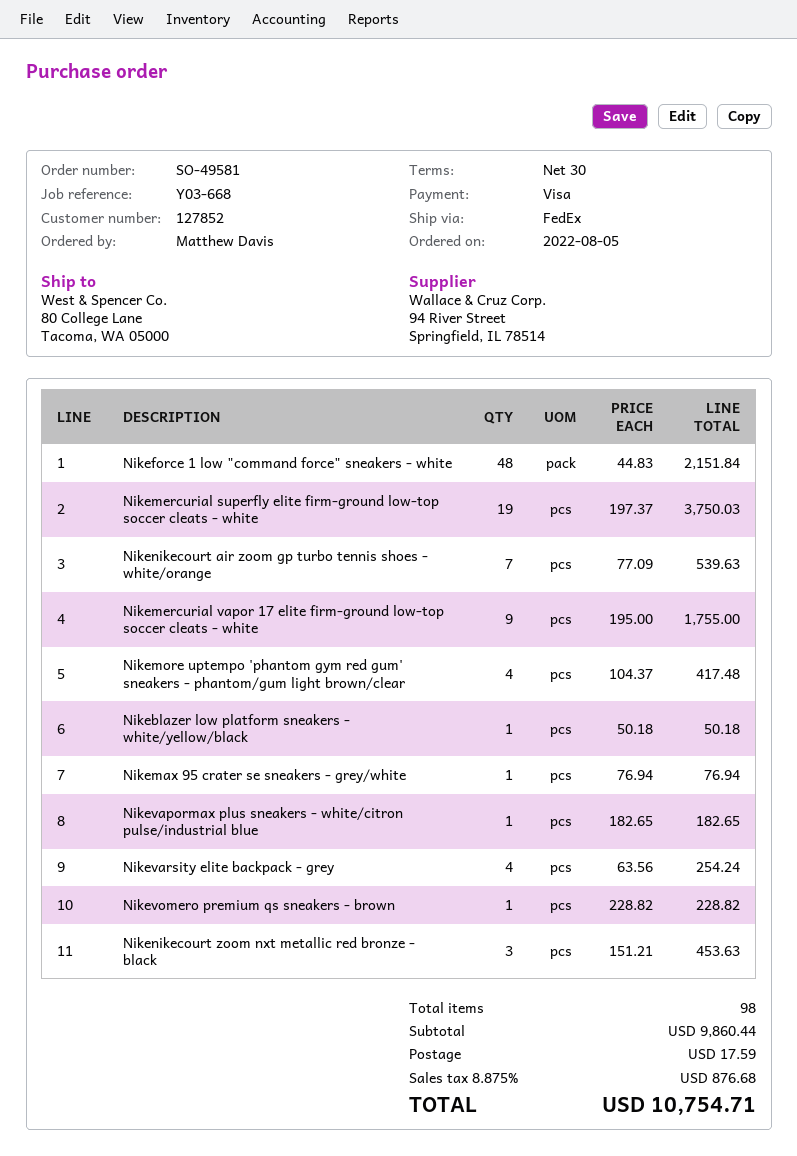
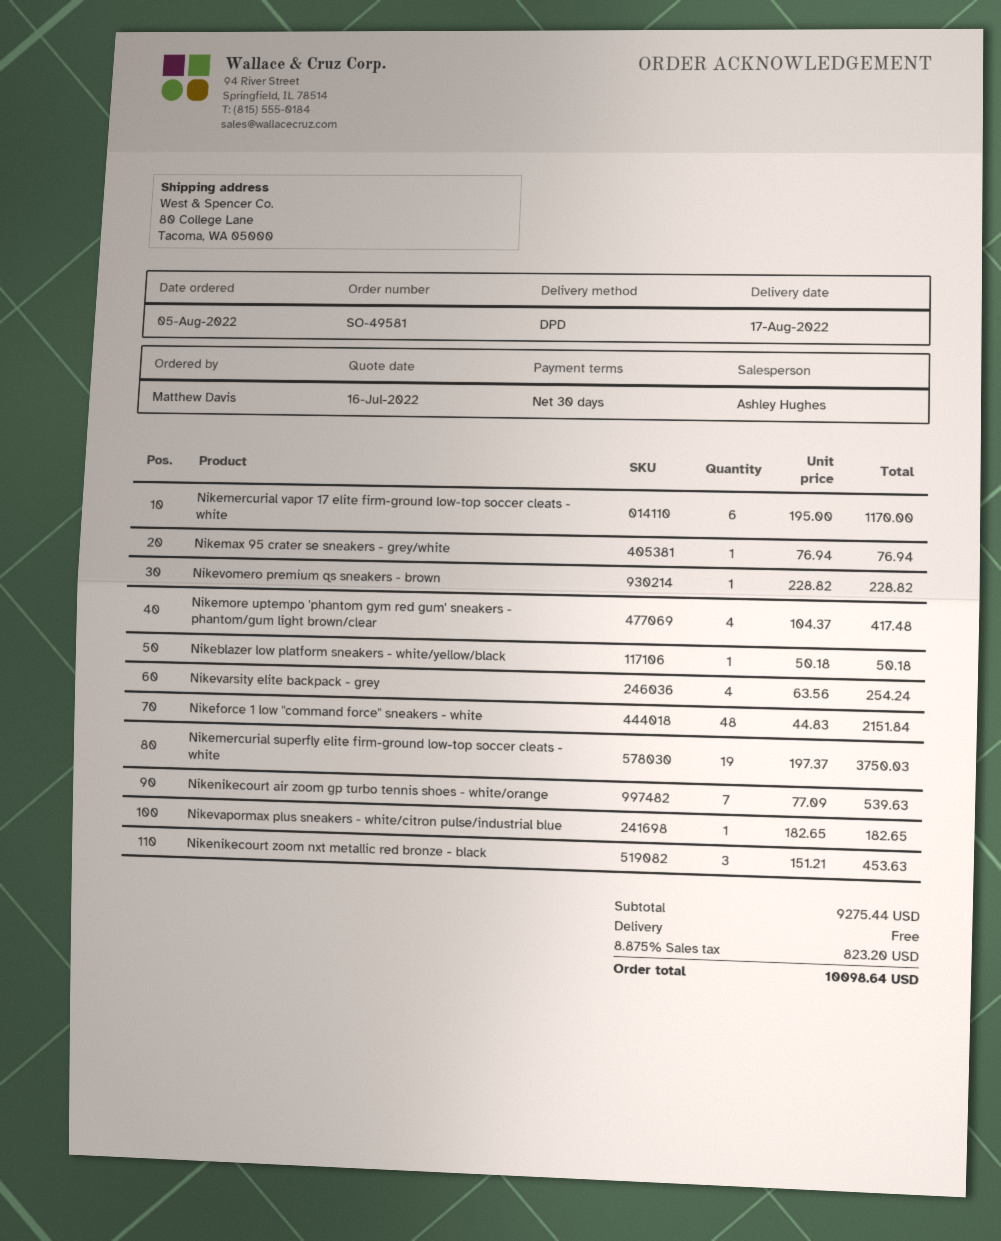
shipping method: FedEx -> DPD
Nikemercurial vapor 17 elite firm-ground low-top soccer cleats - white: 9 x 195.00 = 1755.00 -> 6 x 195.00 = 1170.00
subtotal: 9860.44 -> 9275.44
shipping: 17.59 -> 0.00
tax: 8.875% = 876.68 -> 8.875% = 823.20
total: 10754.71 -> 10098.64

